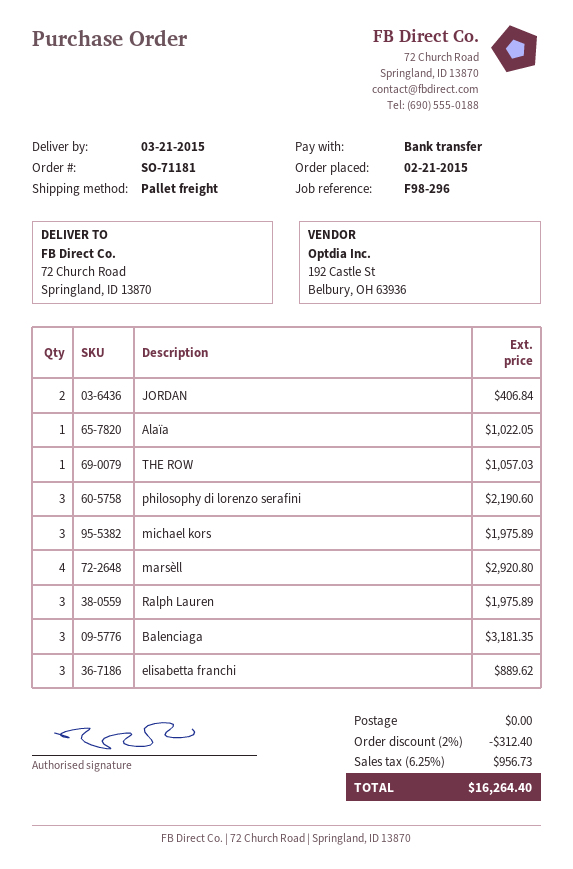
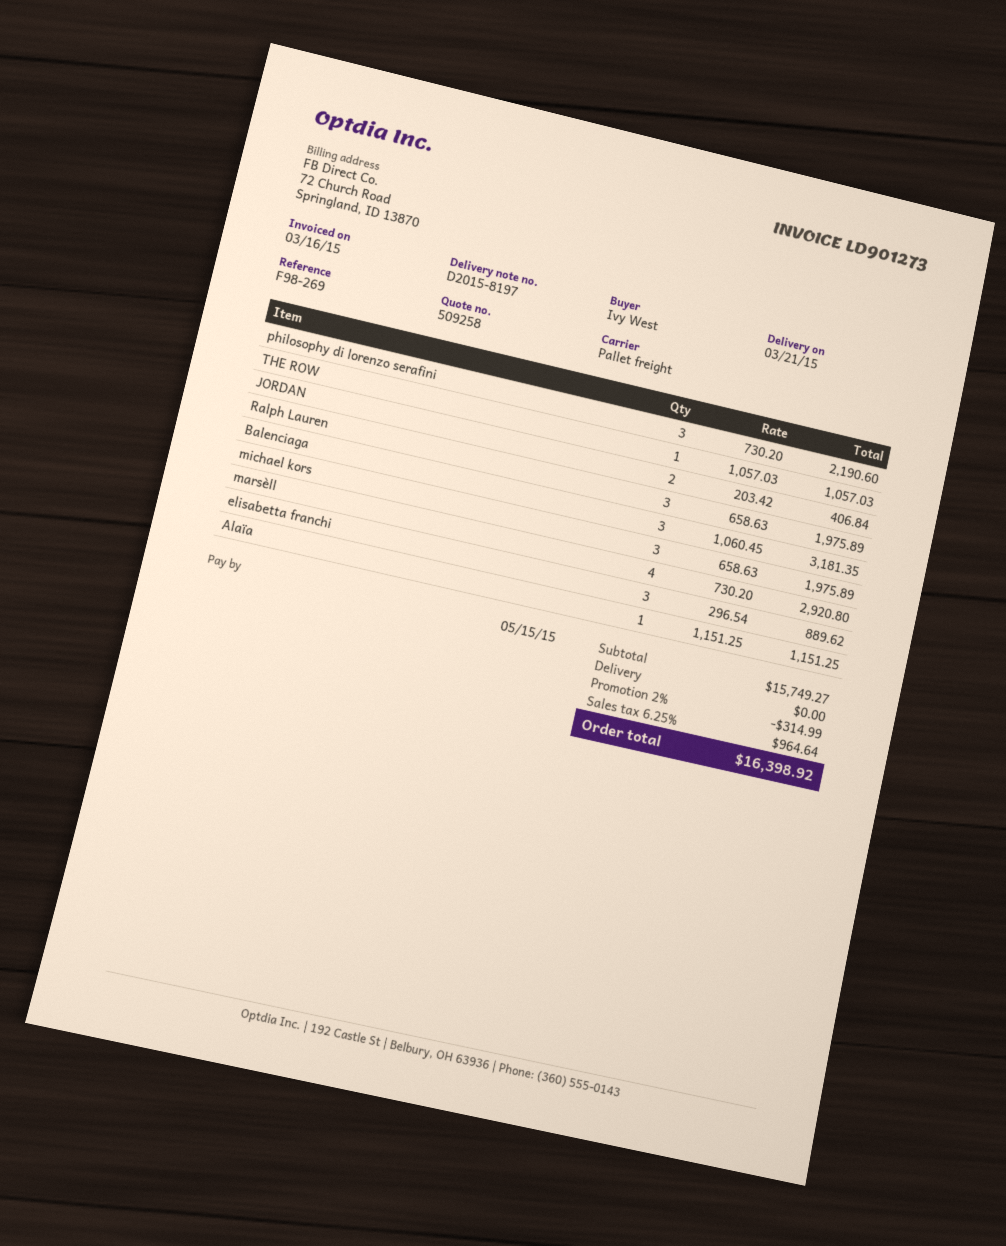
reference: F98-296 -> F98-269
Alaïa: 1 for 1022.05 -> 1 for 1151.25
discount: 2% = 312.40 -> 2% = 314.99
tax: 6.25% = 956.73 -> 6.25% = 964.64
total: 16264.40 -> 16398.92

